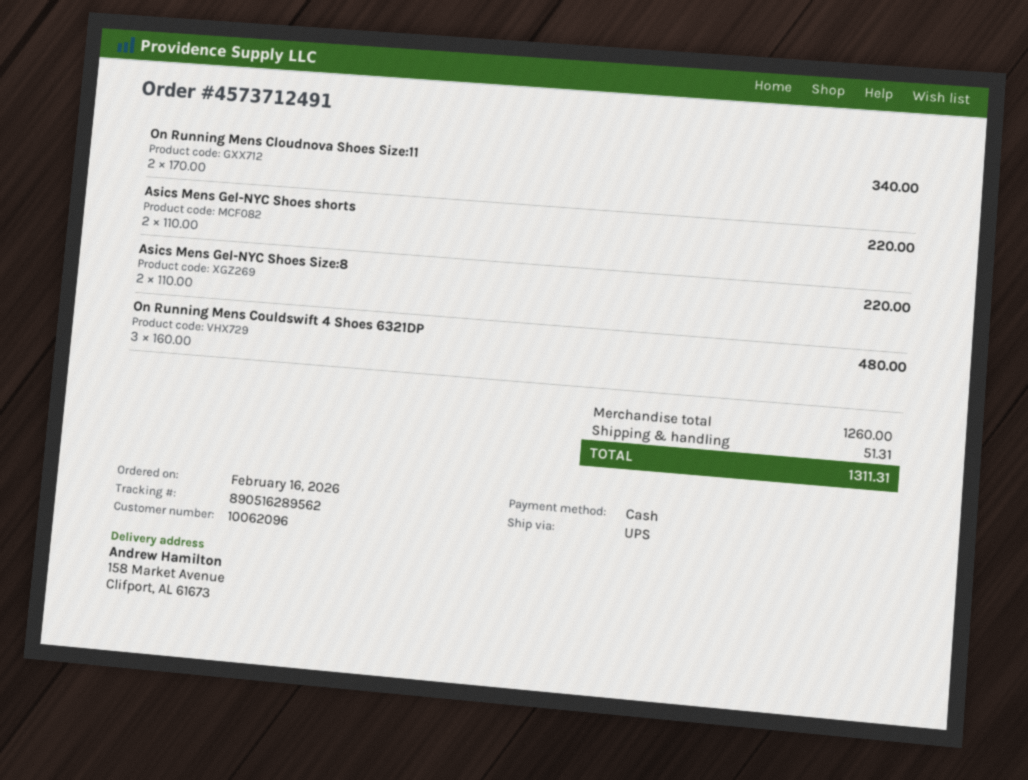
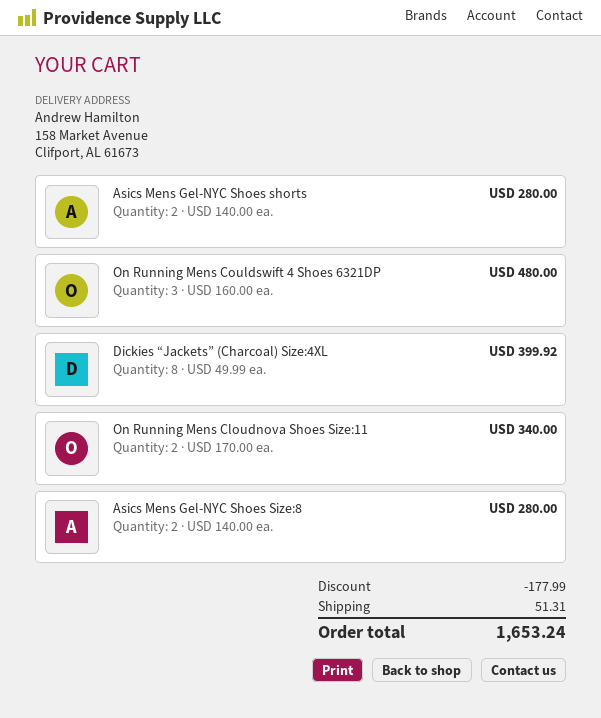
Asics Mens Gel-NYC Shoes shorts: 2 x 110.00 = 220.00 -> 2 x 140.00 = 280.00
Asics Mens Gel-NYC Shoes Size:8: 2 x 110.00 = 220.00 -> 2 x 140.00 = 280.00
Dickies “Jackets” (Charcoal) Size:4XL: none -> 8 x 49.99 = 399.92
discount: none -> 177.99
total: 1311.31 -> 1653.24

